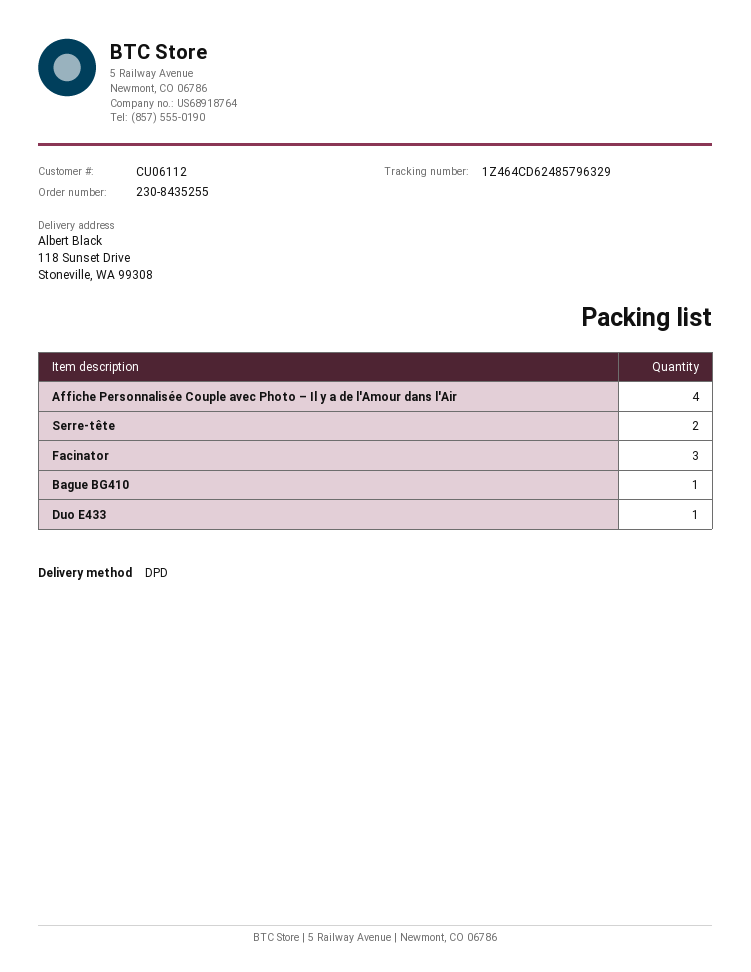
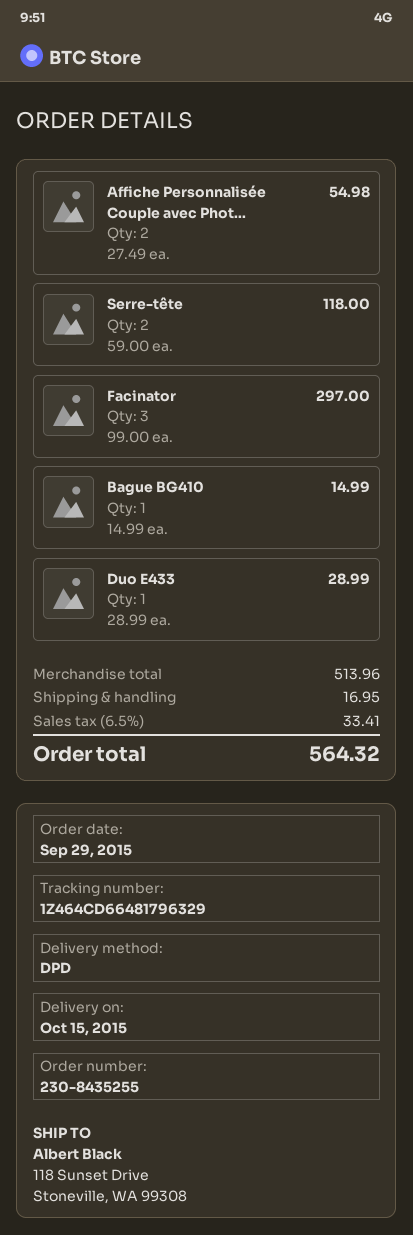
tracking number: 1Z464CD62485796329 -> 1Z464CD66481796329
Affiche Personnalisée Couple avec Photo – Il y a de l'Amour dans l'Air: 4 -> 2

